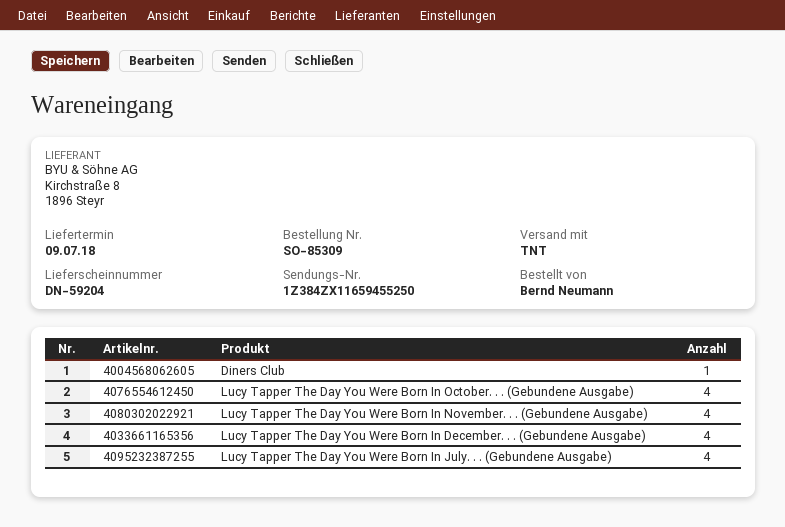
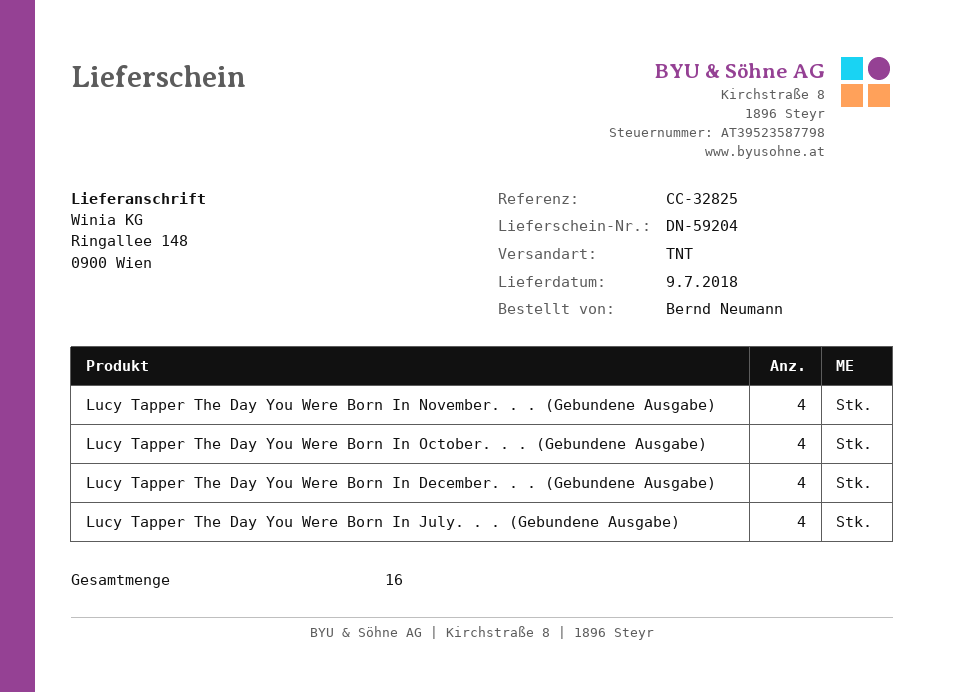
Diners Club: 1 -> none

